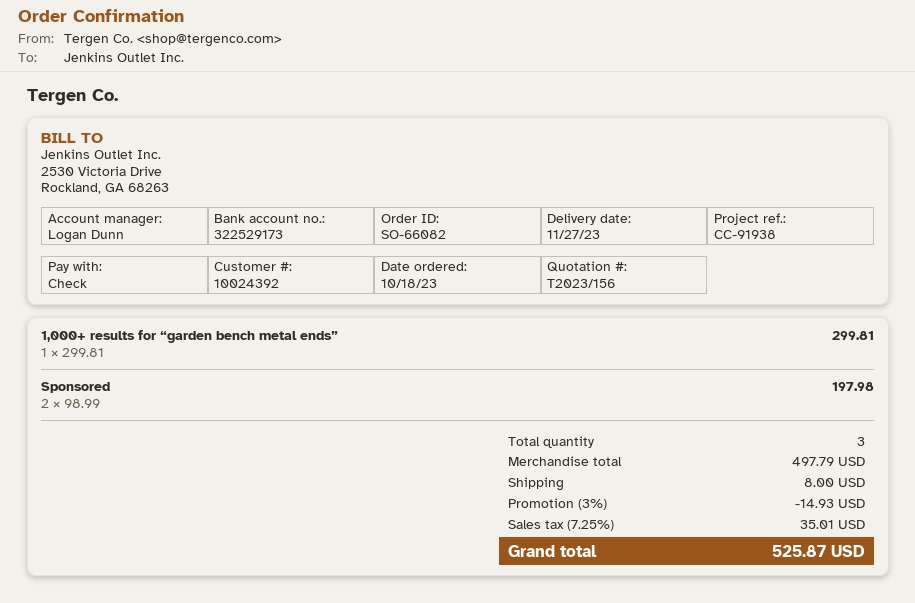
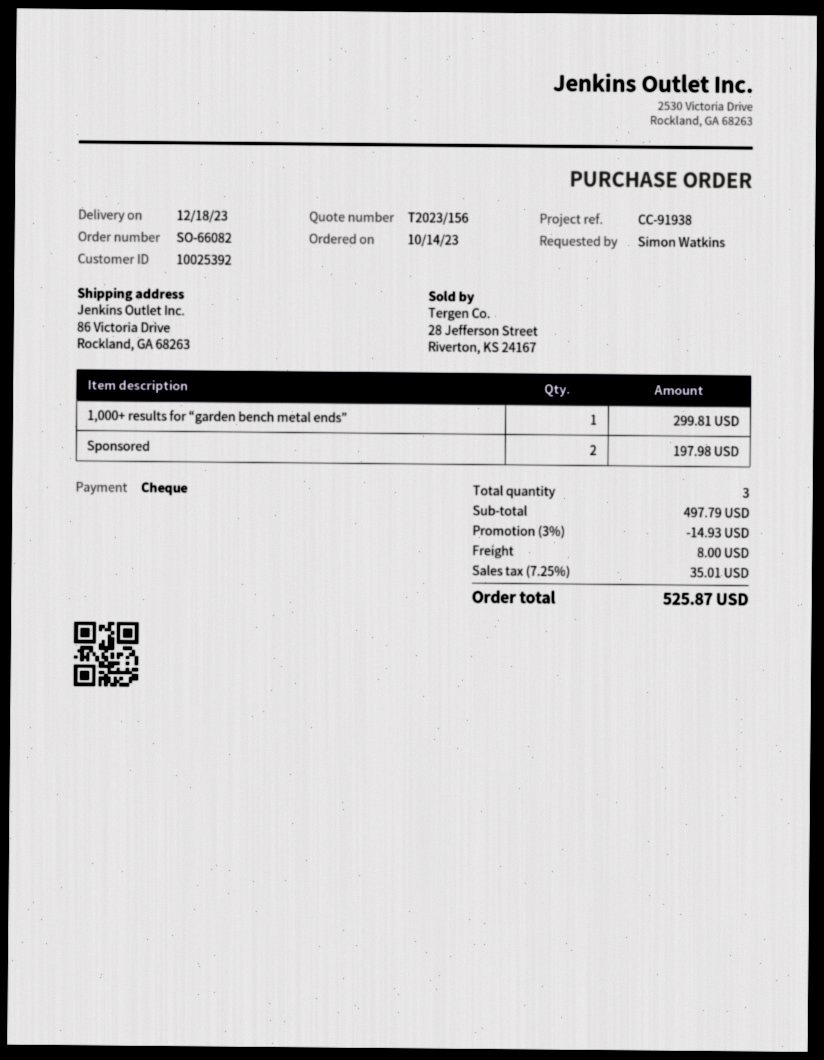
order date: 2023-10-18 -> 2023-10-14
delivery date: 2023-11-27 -> 2023-12-18
customer number: 10024392 -> 10025392

